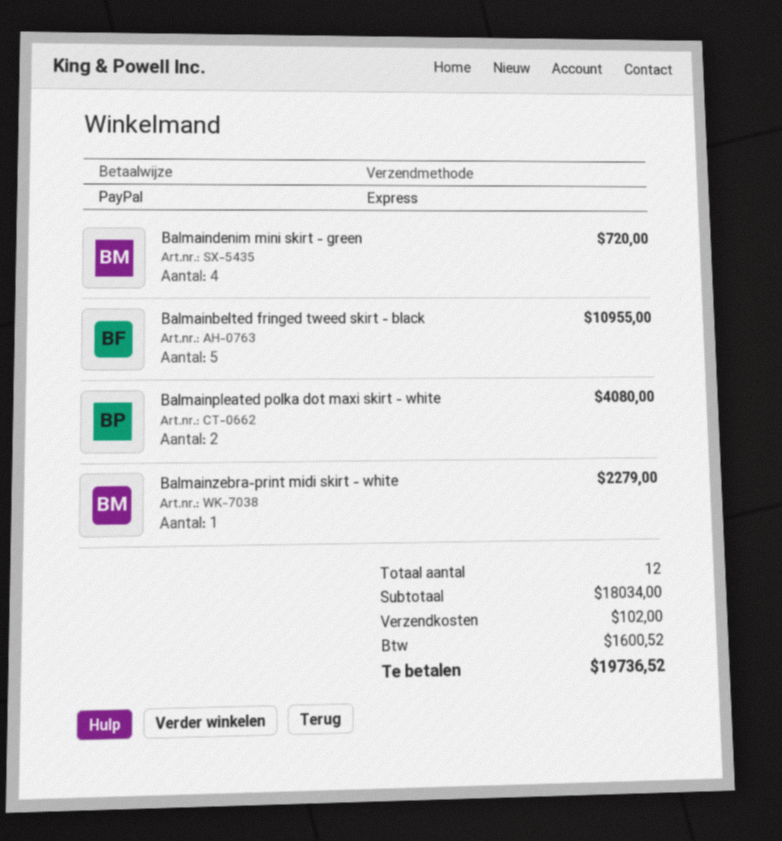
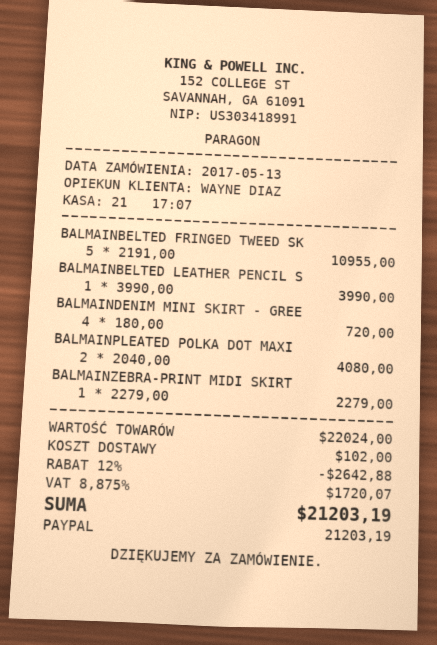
BALMAINBELTED LEATHER PENCIL S: none -> 1 for 3990.00
subtotal: 18034.00 -> 22024.00
discount: none -> 12% = 2642.88
tax: 1600.52 -> 1720.07
total: 19736.52 -> 21203.19

